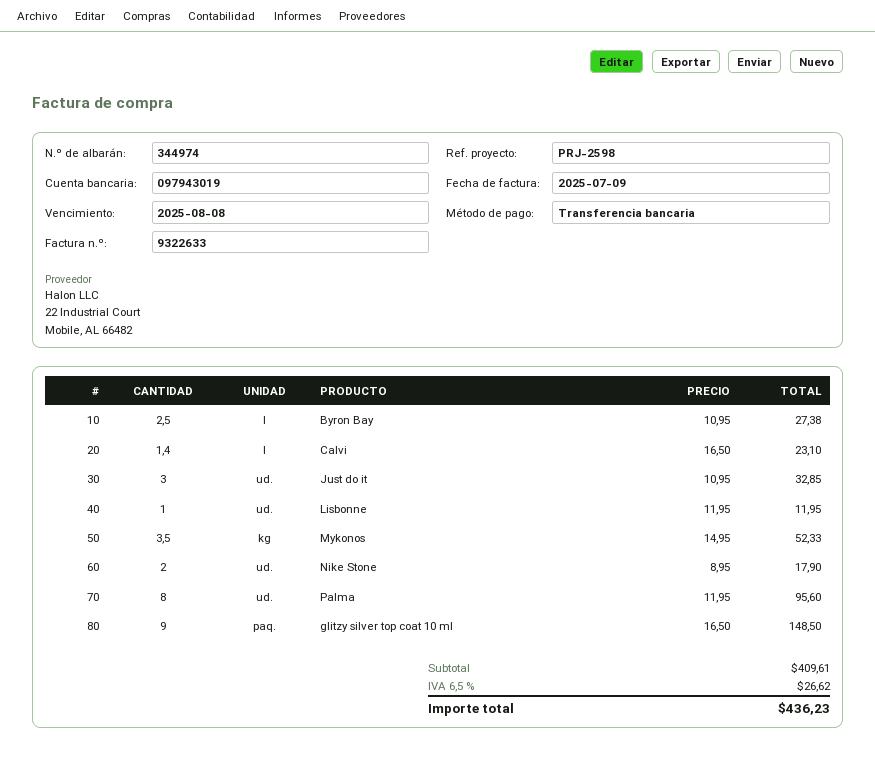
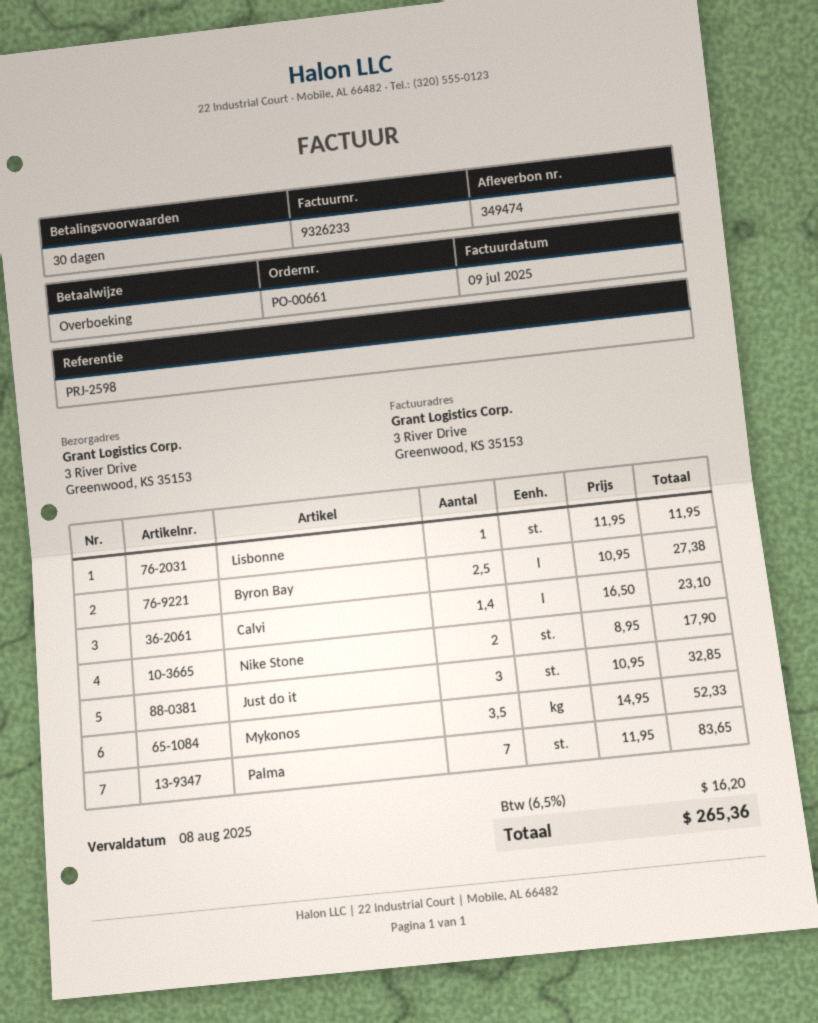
delivery note number: 344974 -> 349474
invoice number: 9322633 -> 9326233
Palma: 8 x 11.95 = 95.60 -> 7 x 11.95 = 83.65
glitzy silver top coat 10 ml: 9 x 16.50 = 148.50 -> none
tax: 6.5% = 26.62 -> 6.5% = 16.20
total: 436.23 -> 265.36

